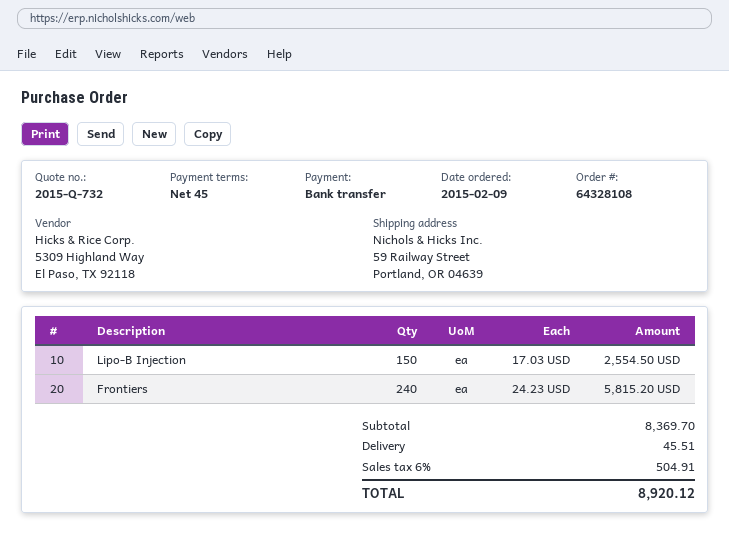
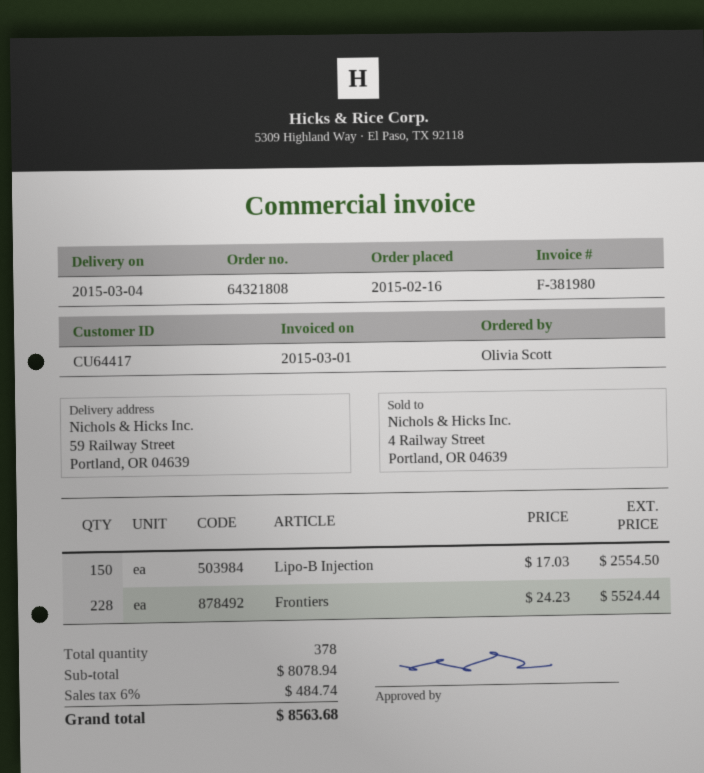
order number: 64328108 -> 64321808
order date: 2015-02-09 -> 2015-02-16
Frontiers: 240 x 24.23 = 5815.20 -> 228 x 24.23 = 5524.44
subtotal: 8369.70 -> 8078.94
shipping: 45.51 -> none
tax: 6% = 504.91 -> 6% = 484.74
total: 8920.12 -> 8563.68

